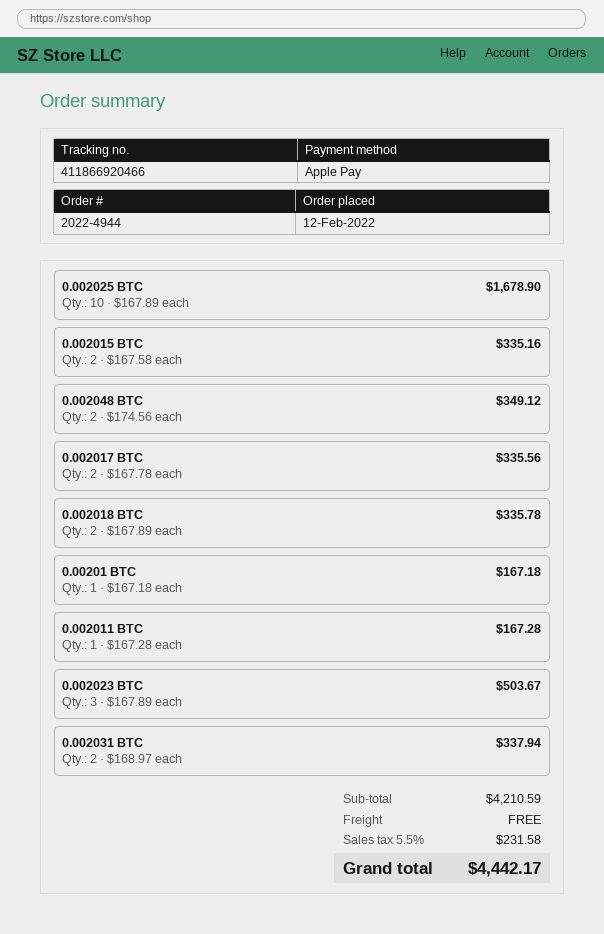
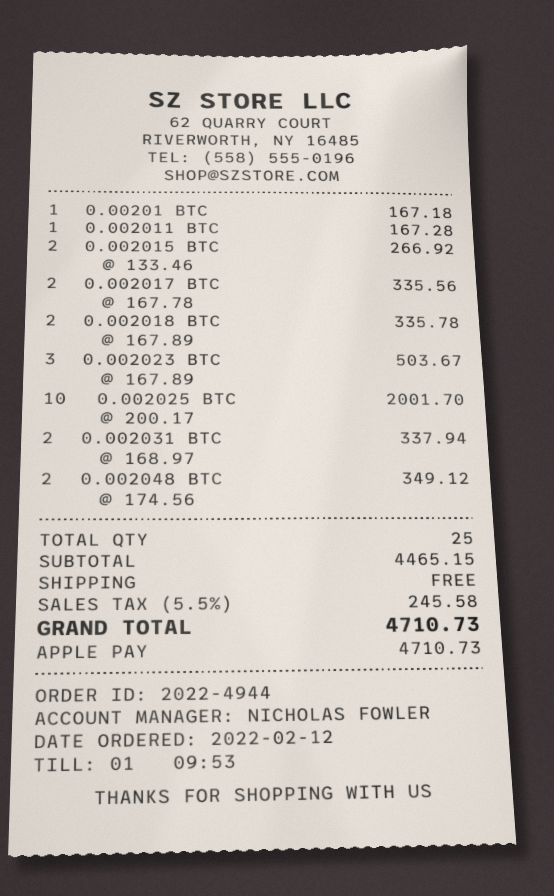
0.002025 BTC: 10 x 167.89 = 1678.90 -> 10 x 200.17 = 2001.70
0.002015 BTC: 2 x 167.58 = 335.16 -> 2 x 133.46 = 266.92
subtotal: 4210.59 -> 4465.15
tax: 5.5% = 231.58 -> 5.5% = 245.58
total: 4442.17 -> 4710.73

